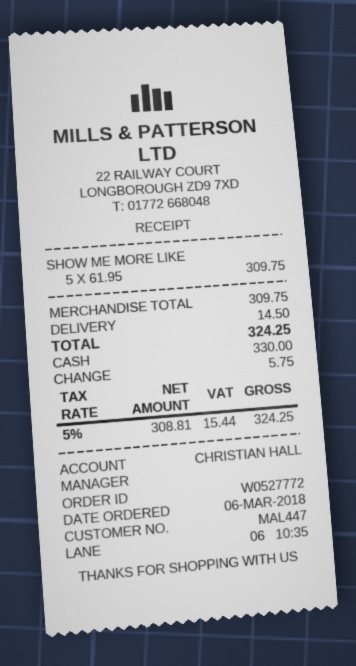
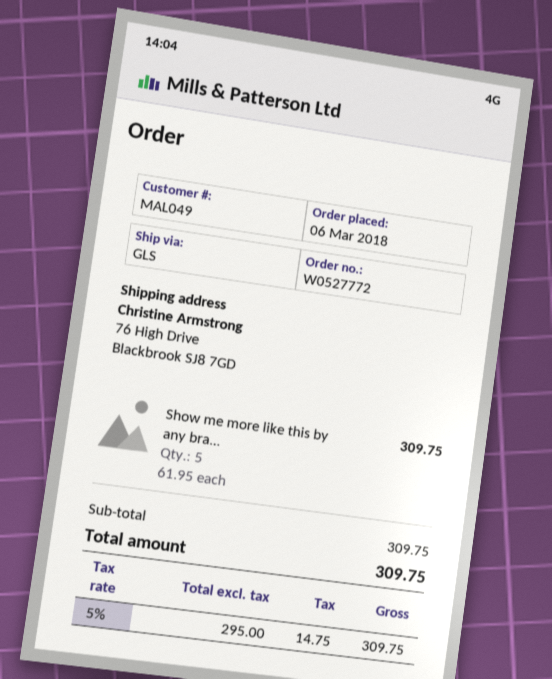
customer number: MAL447 -> MAL049
shipping: 14.50 -> none
net: 308.81 -> 295.00
tax: 5% = 15.44 -> 5% = 14.75
total: 324.25 -> 309.75

